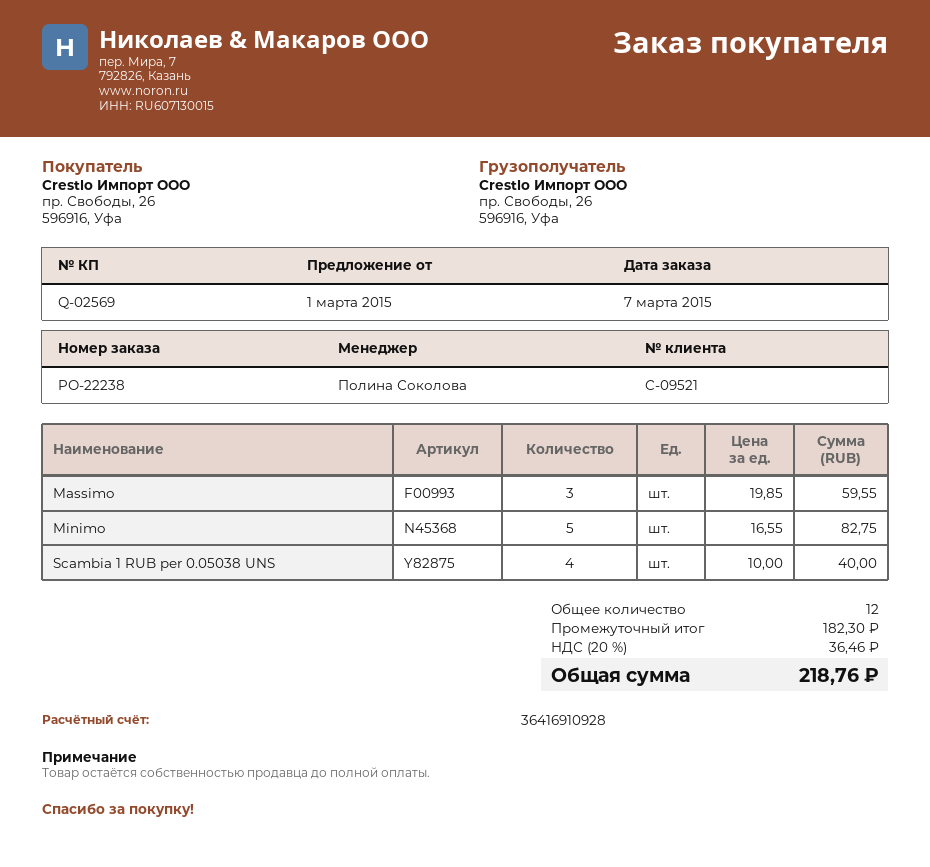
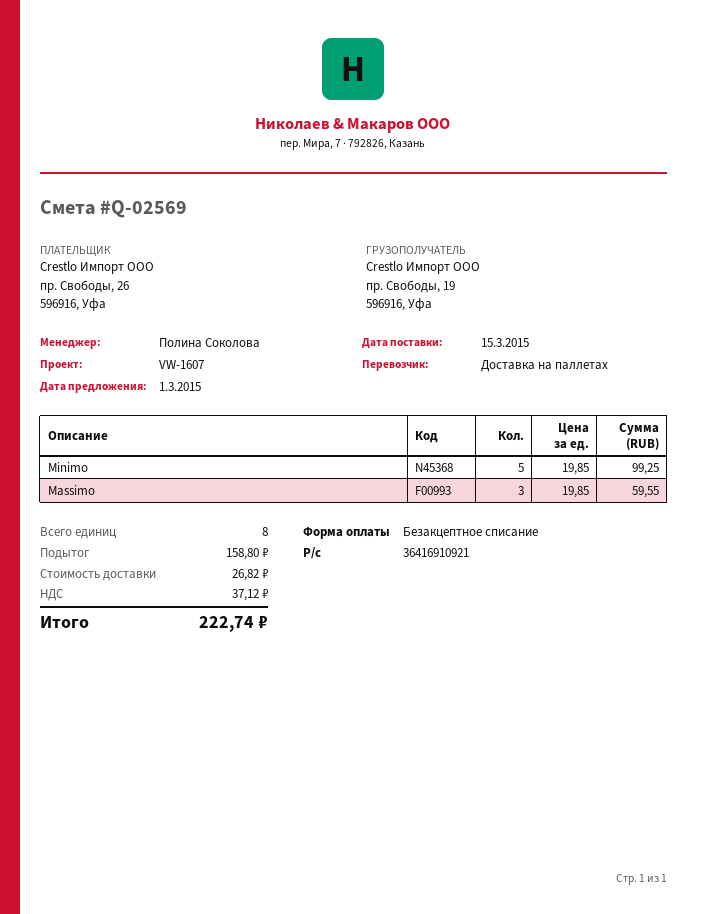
bank account: 36416910928 -> 36416910921
ship to: пр. Свободы, 26, 596916, Уфа -> пр. Свободы, 19, 596916, Уфа
Minimo: 5 x 16.55 = 82.75 -> 5 x 19.85 = 99.25
Scambia 1 RUB per 0.05038 UNS: 4 x 10.00 = 40.00 -> none
total quantity: 12 -> 8
subtotal: 182.30 -> 158.80
shipping: none -> 26.82
tax: 36.46 -> 37.12
total: 218.76 -> 222.74

